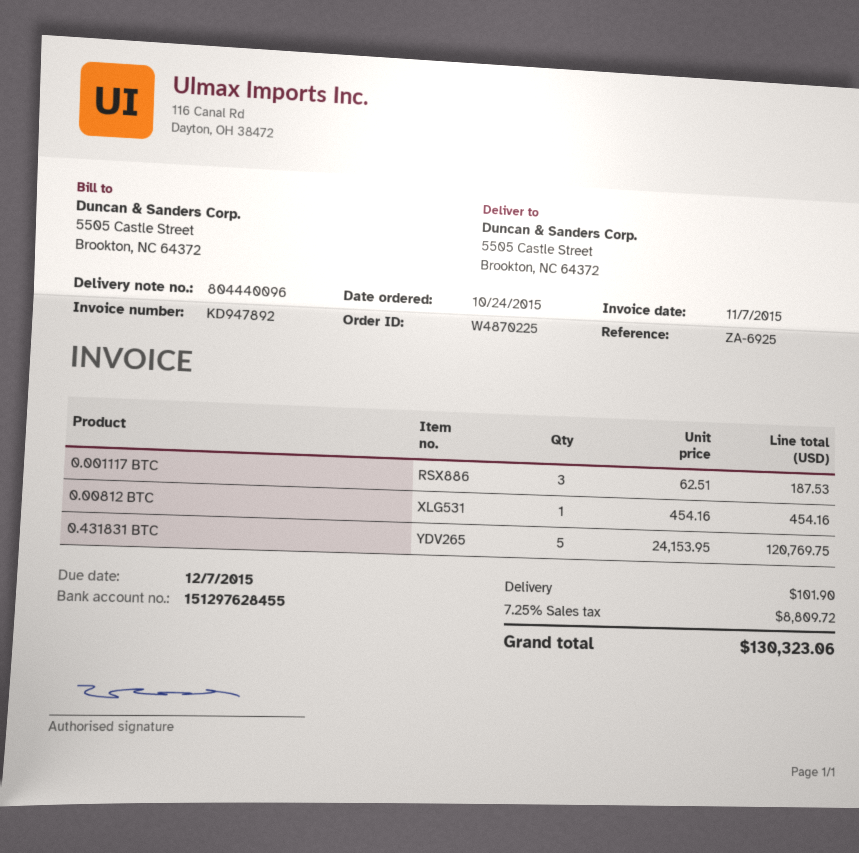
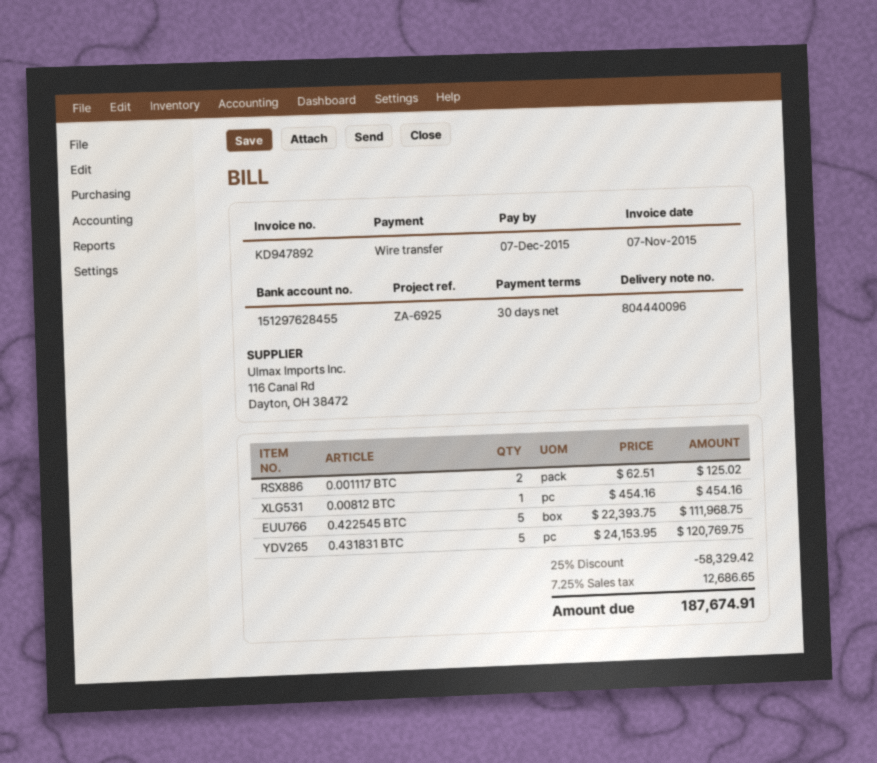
0.001117 BTC: 3 x 62.51 = 187.53 -> 2 x 62.51 = 125.02
0.422545 BTC: none -> 5 x 22393.75 = 111968.75
discount: none -> 25% = 58329.42
shipping: 101.90 -> none
tax: 7.25% = 8809.72 -> 7.25% = 12686.65
total: 130323.06 -> 187674.91

